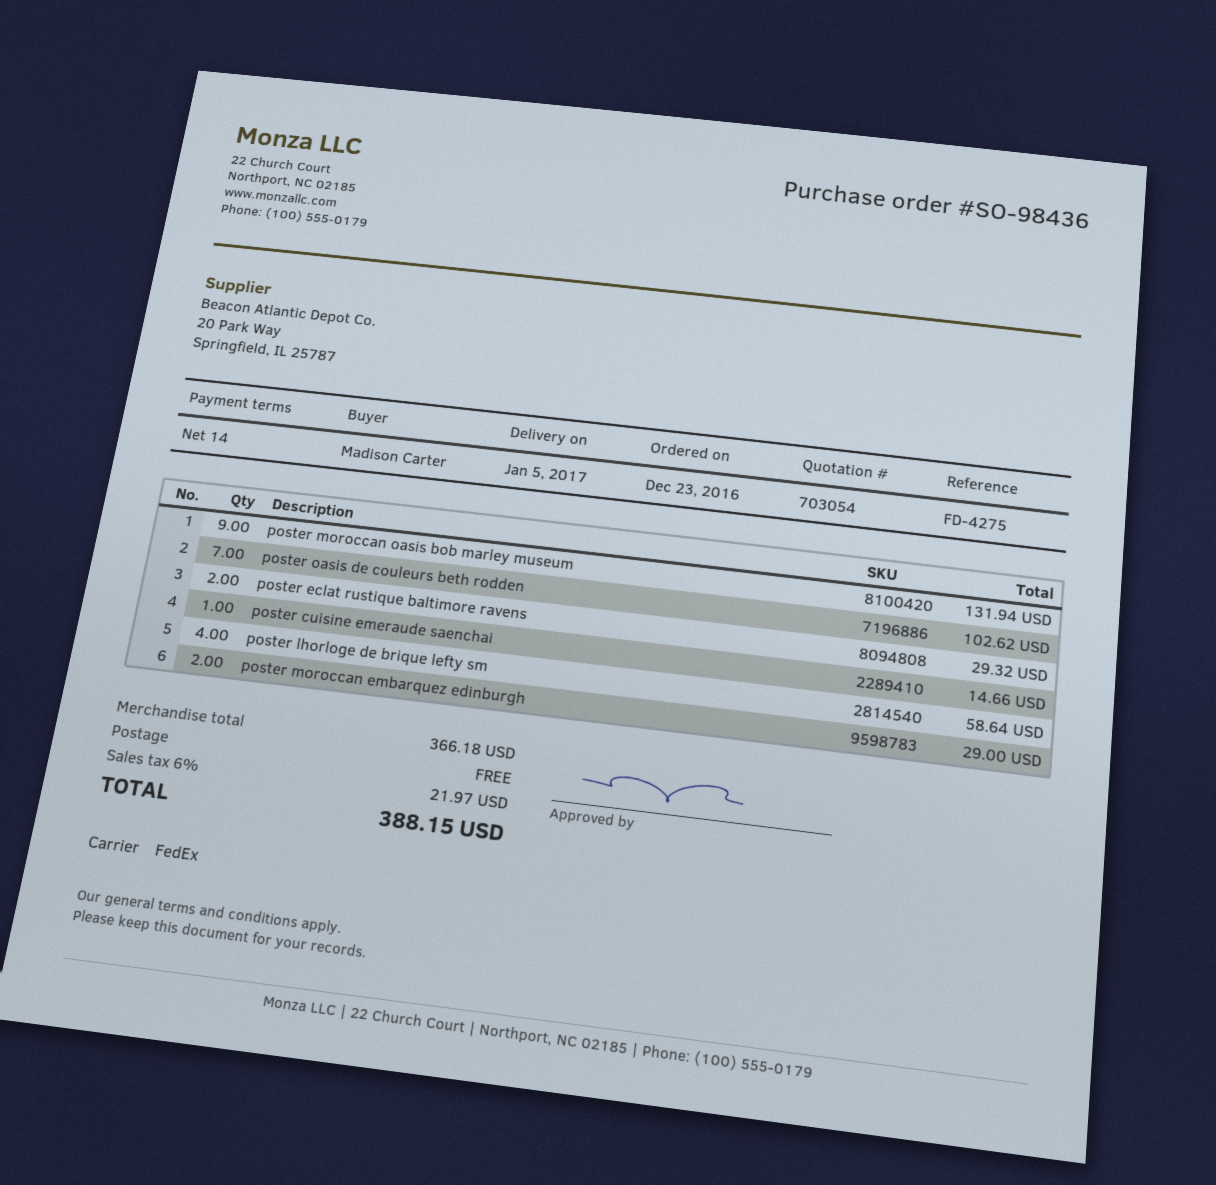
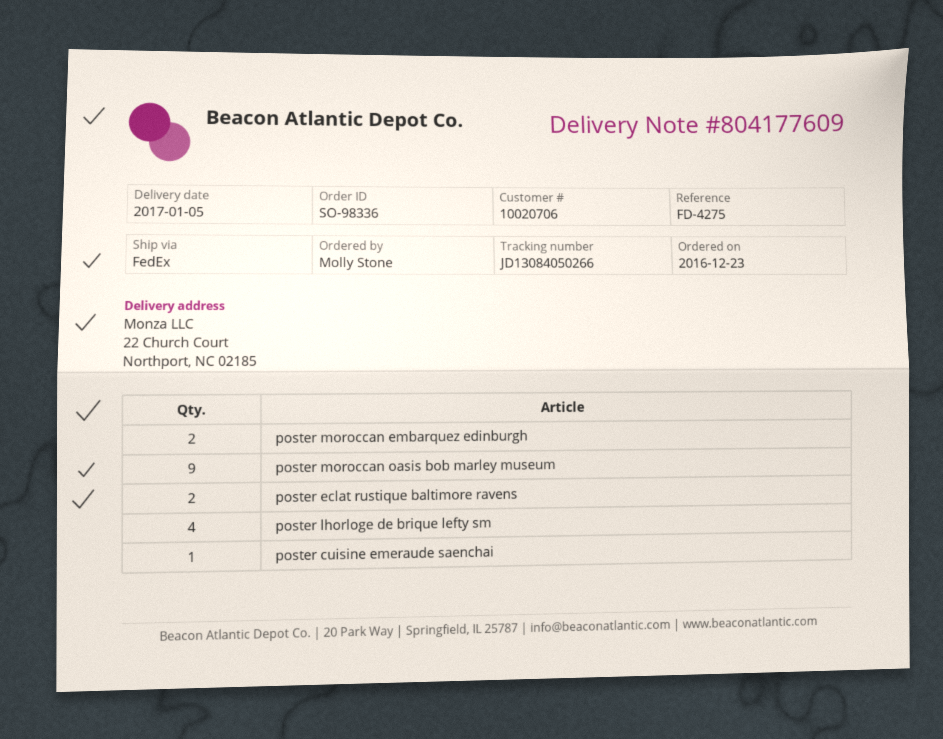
order number: SO-98436 -> SO-98336
ordered by: Madison Carter -> Molly Stone
poster oasis de couleurs beth rodden: 7 -> none

